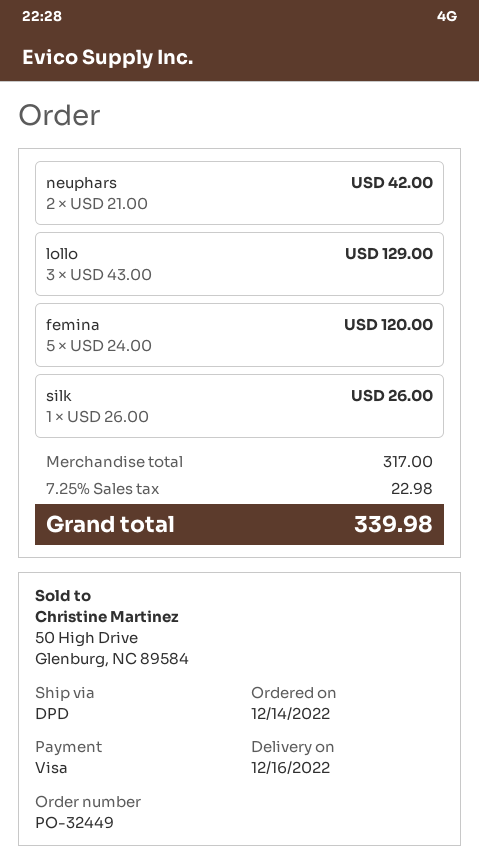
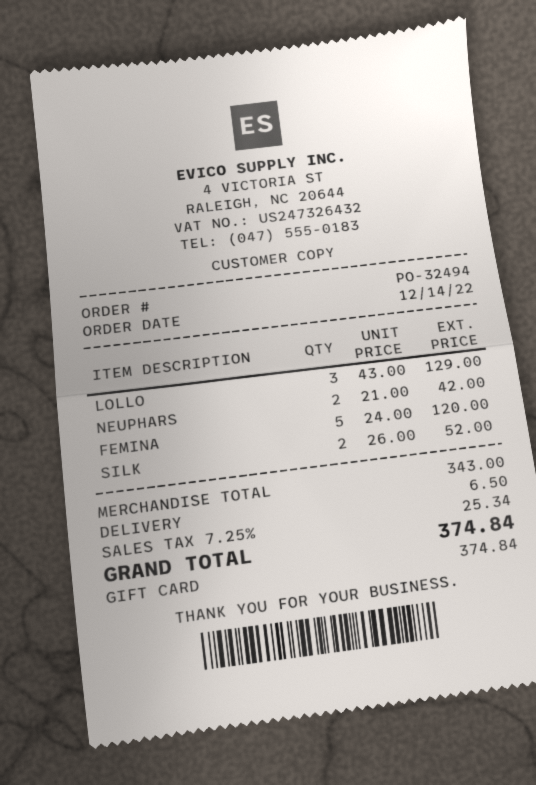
order number: PO-32449 -> PO-32494
payment method: Visa -> gift card
silk: 1 x 26.00 = 26.00 -> 2 x 26.00 = 52.00
subtotal: 317.00 -> 343.00
shipping: none -> 6.50
tax: 7.25% = 22.98 -> 7.25% = 25.34
total: 339.98 -> 374.84

